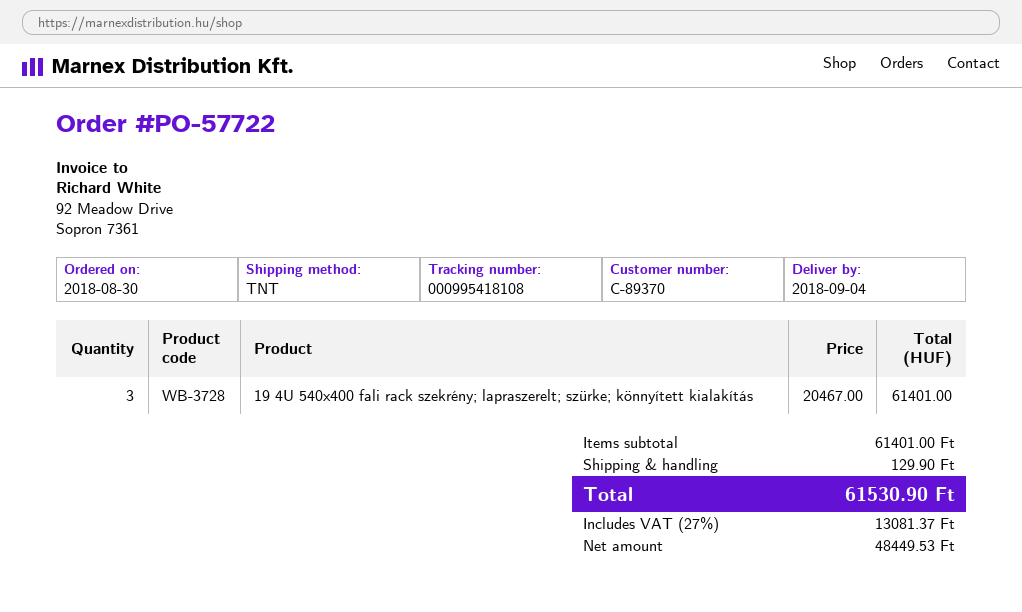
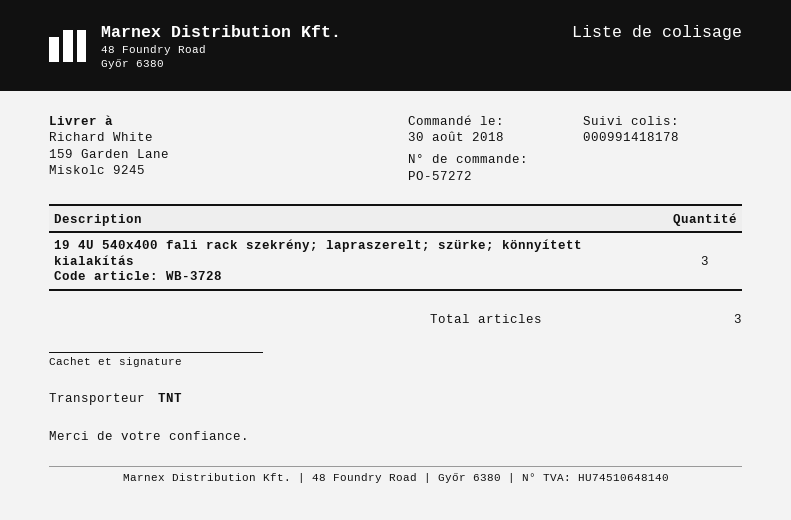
order number: PO-57722 -> PO-57272
tracking number: 000995418108 -> 000991418178

